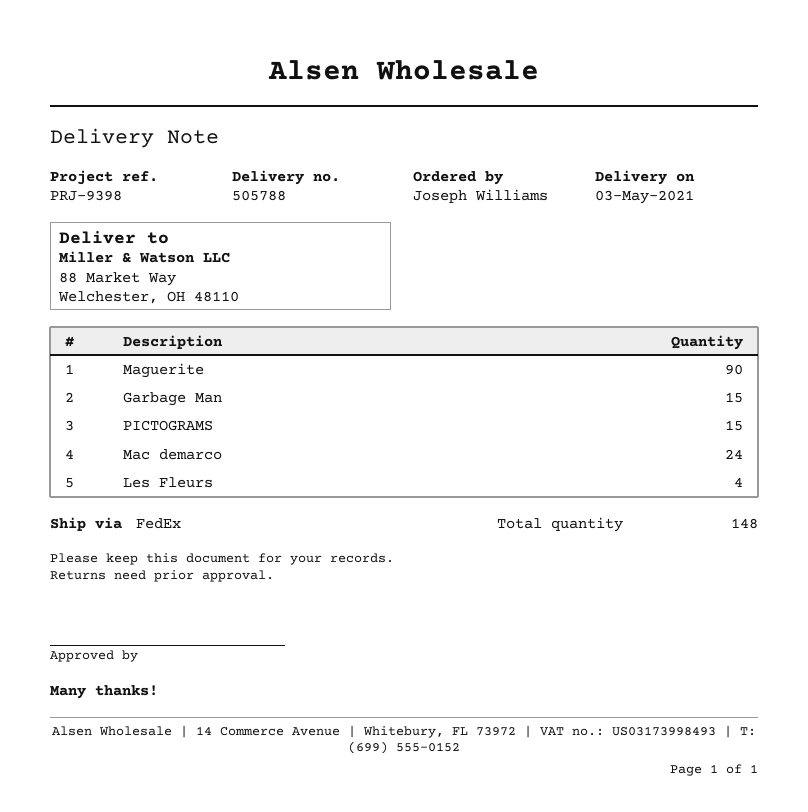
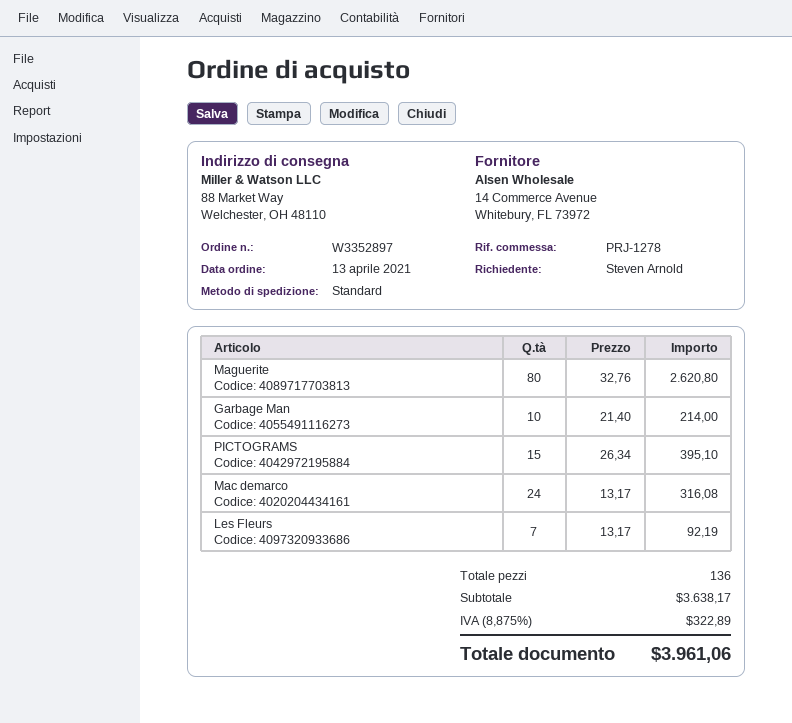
reference: PRJ-9398 -> PRJ-1278
ordered by: Joseph Williams -> Steven Arnold
shipping method: FedEx -> standard
Maguerite: 90 -> 80
Garbage Man: 15 -> 10
Les Fleurs: 4 -> 7
total quantity: 148 -> 136

